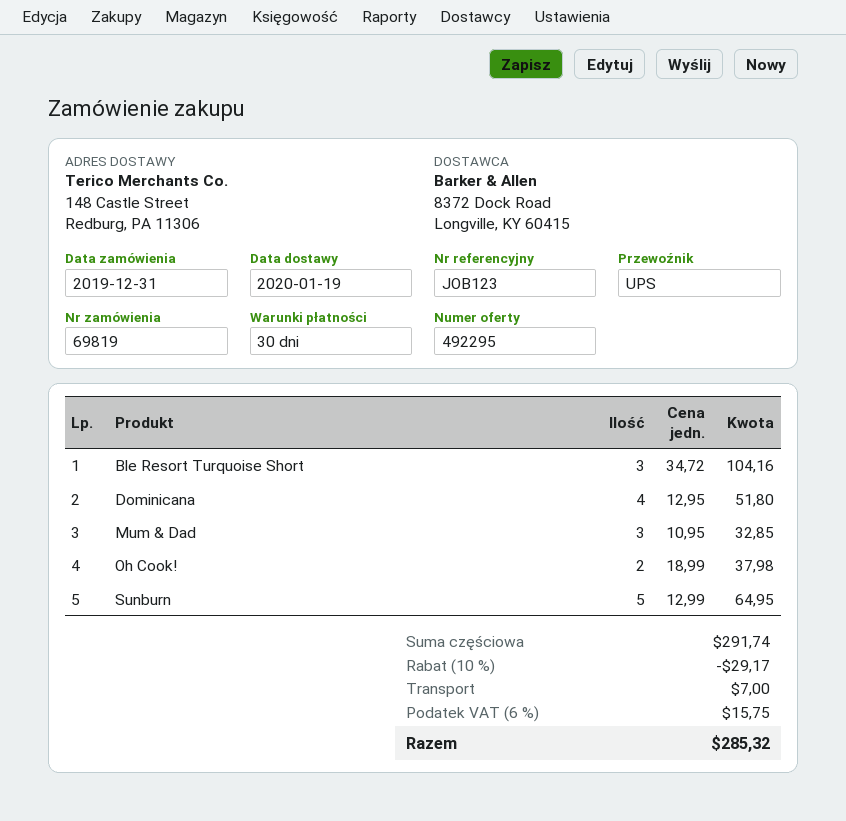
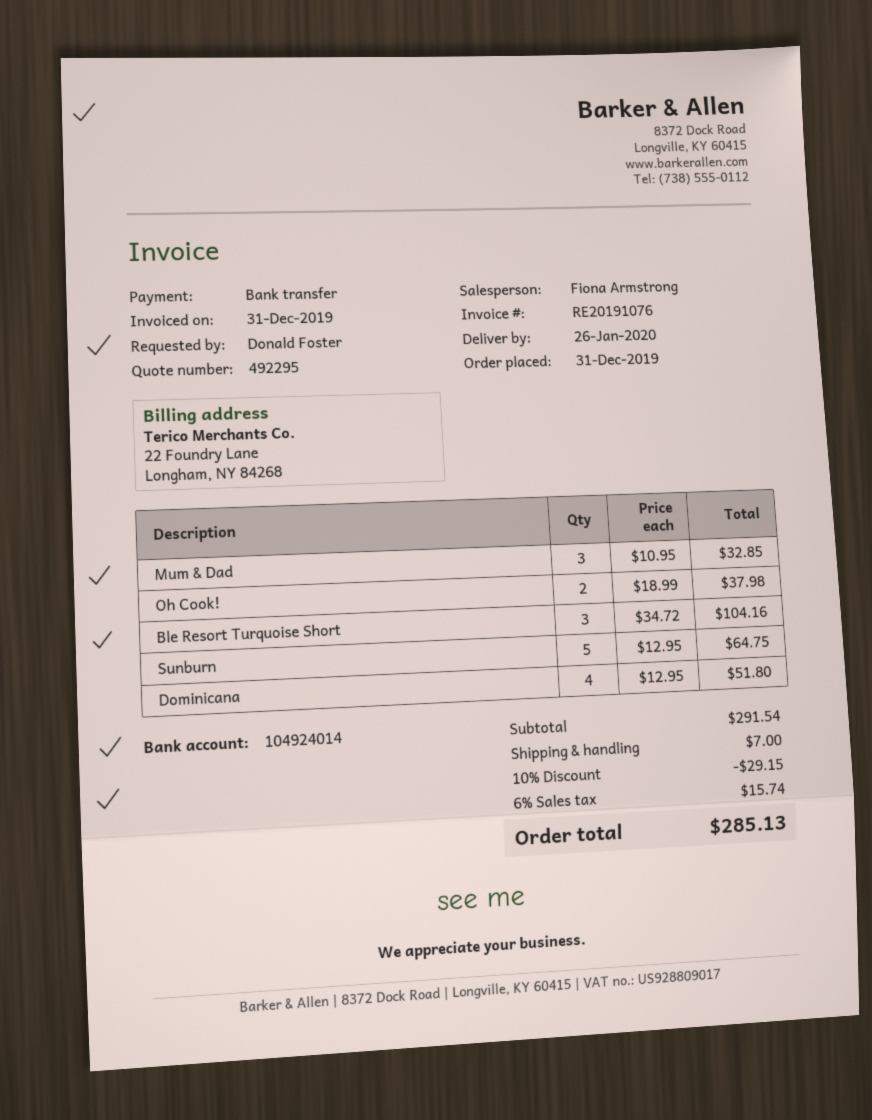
delivery date: 2020-01-19 -> 2020-01-26
Sunburn: 5 x 12.99 = 64.95 -> 5 x 12.95 = 64.75
subtotal: 291.74 -> 291.54
discount: 10% = 29.17 -> 10% = 29.15
tax: 6% = 15.75 -> 6% = 15.74
total: 285.32 -> 285.13

